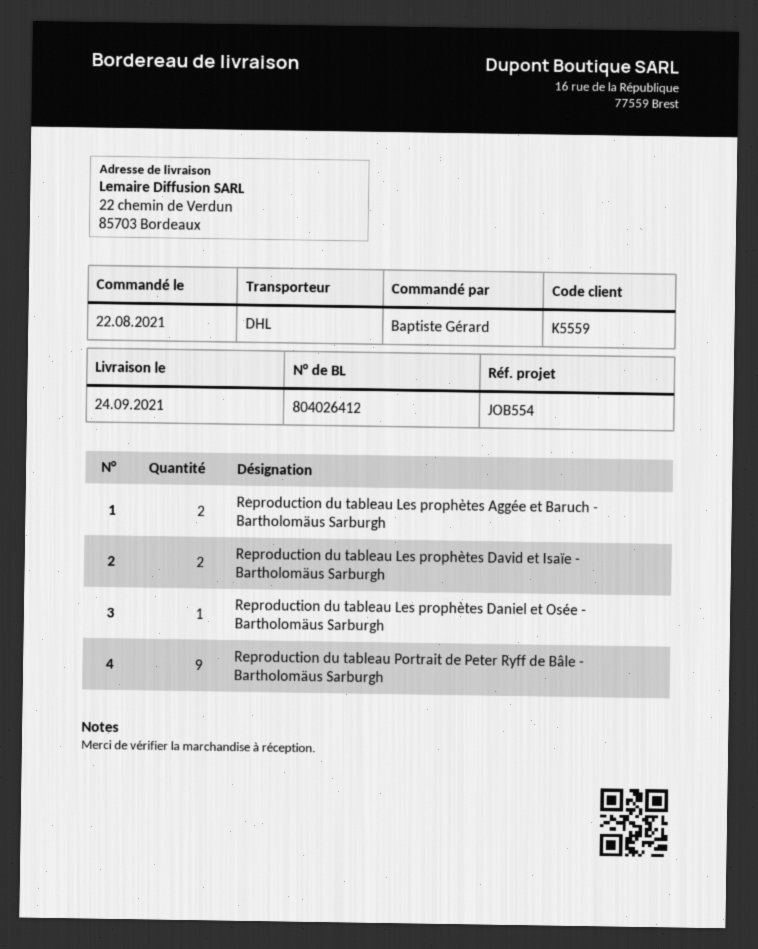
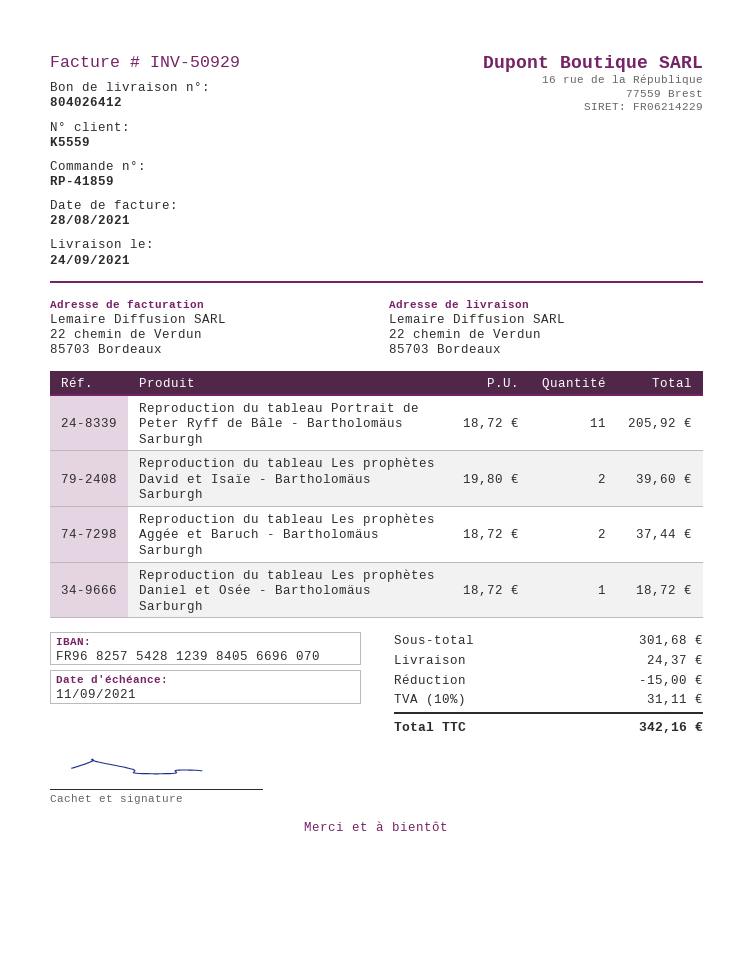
Reproduction du tableau Portrait de Peter Ryff de Bâle - Bartholomäus Sarburgh: 9 -> 11

